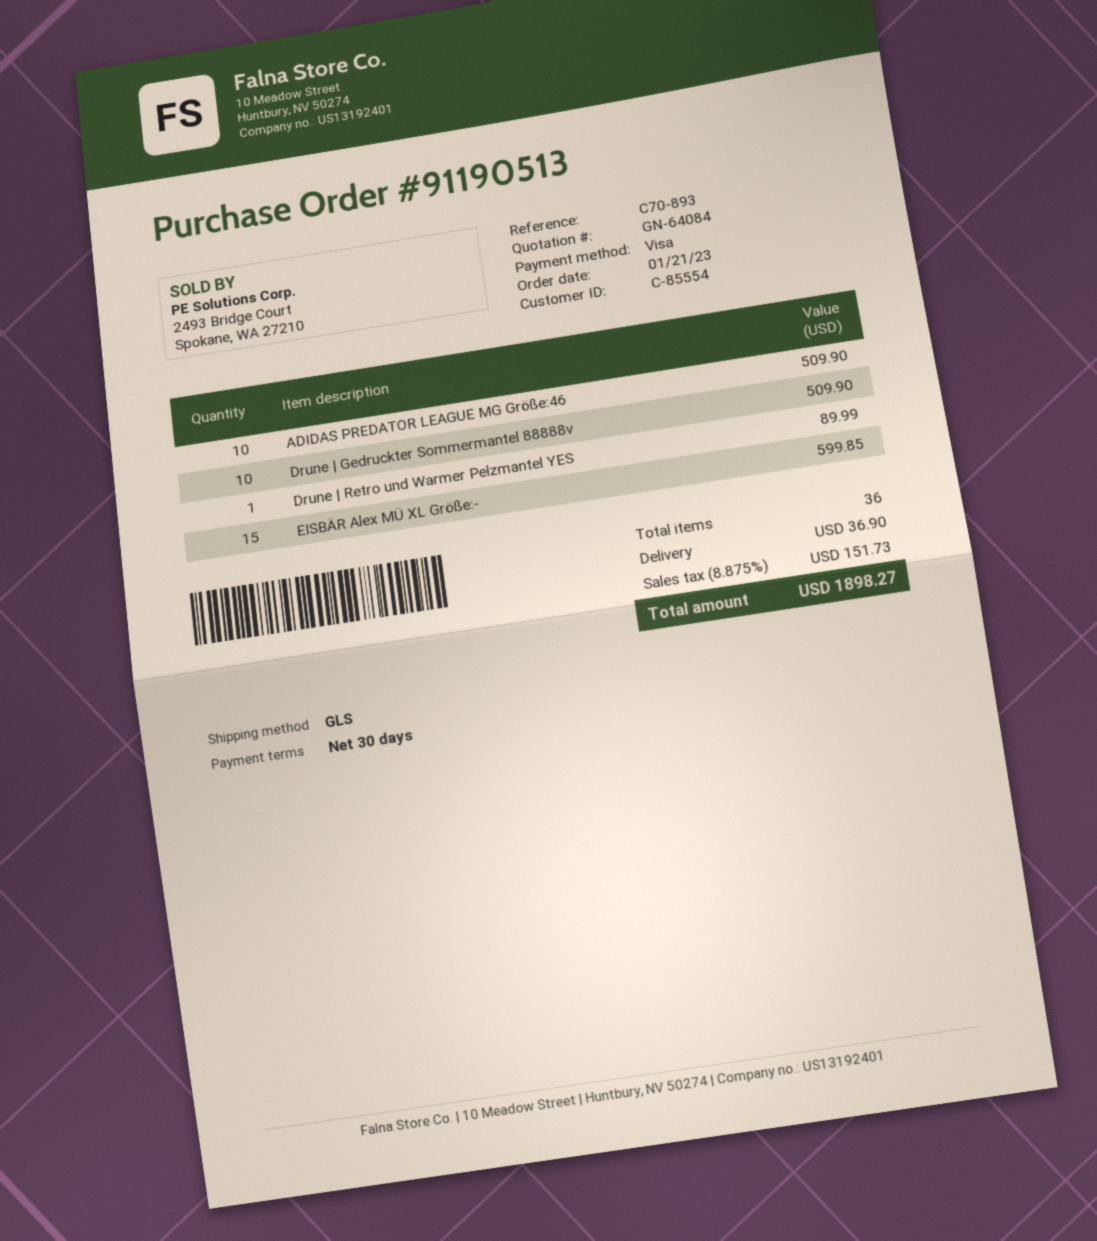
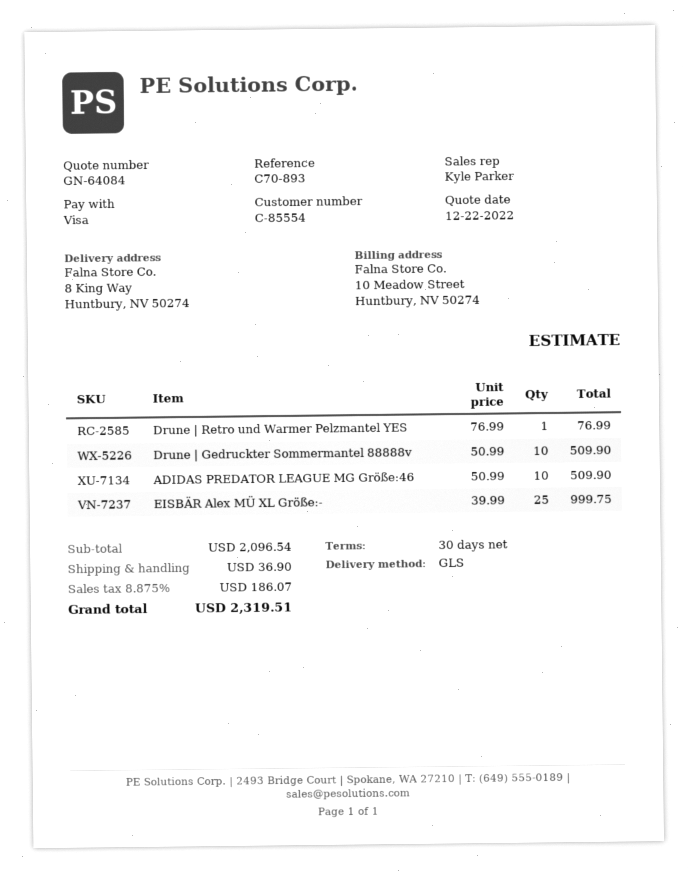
Drune | Retro und Warmer Pelzmantel YES: 1 for 89.99 -> 1 for 76.99
EISBÄR Alex MÜ XL Größe:-: 15 for 599.85 -> 25 for 999.75
tax: 8.875% = 151.73 -> 8.875% = 186.07
total: 1898.27 -> 2319.51

